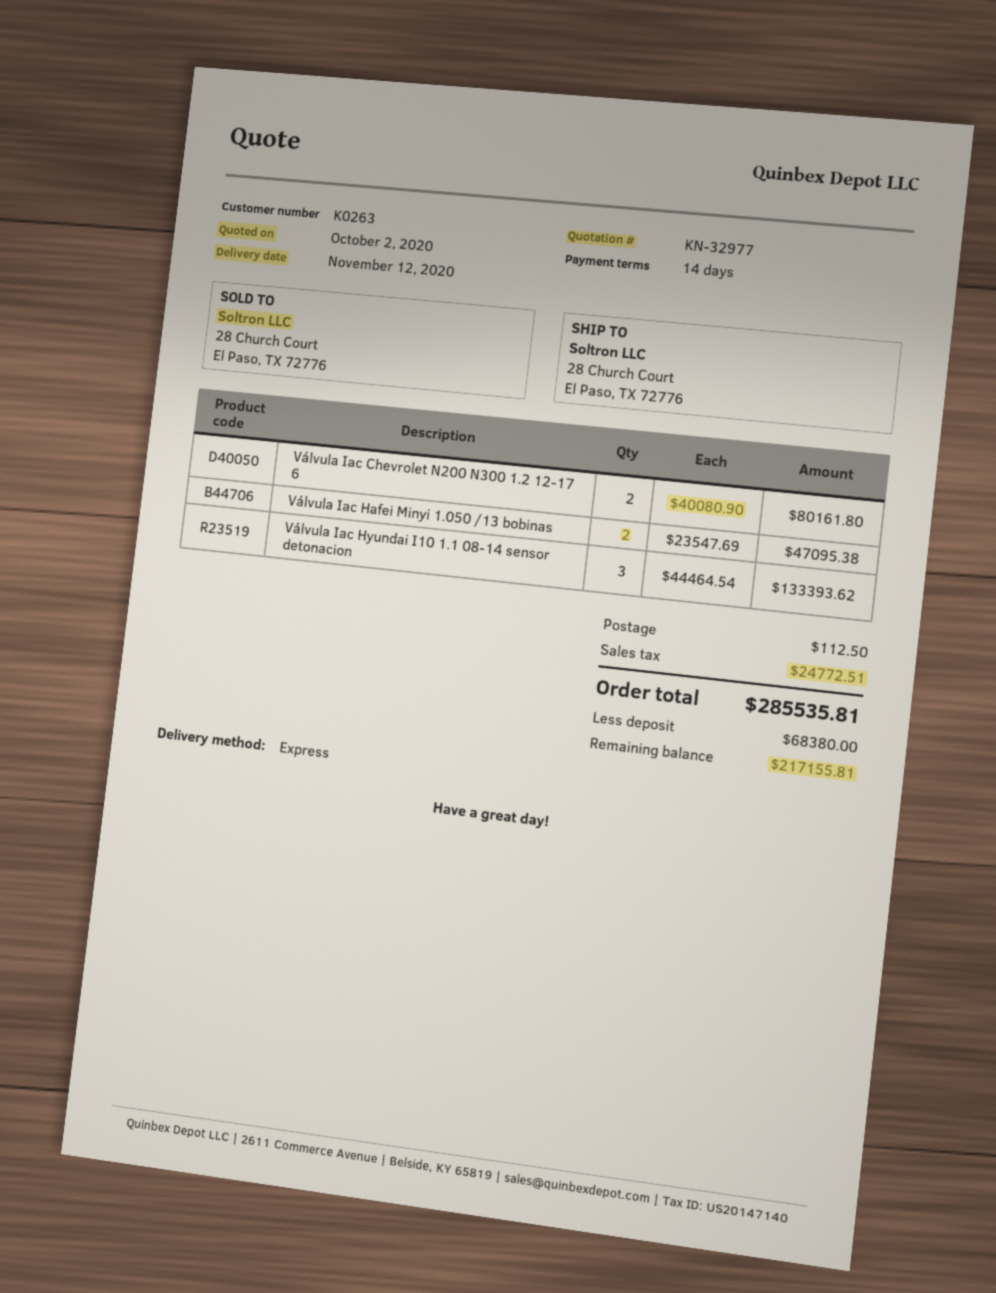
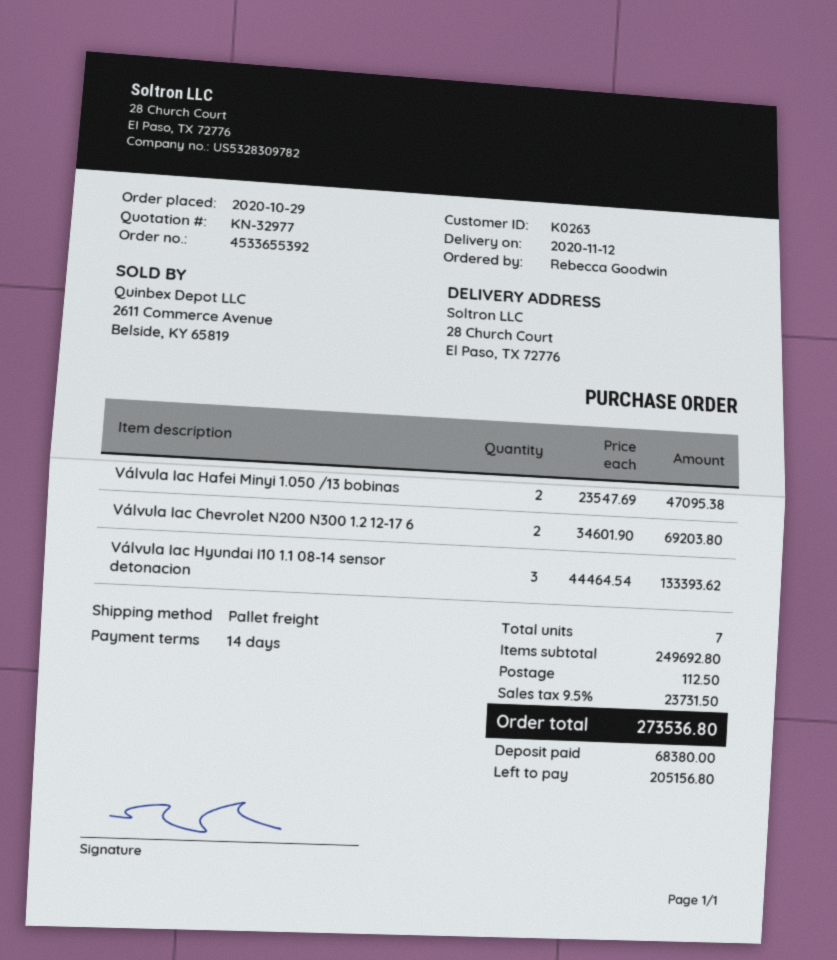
shipping method: express -> pallet freight
Válvula Iac Chevrolet N200 N300 1.2 12-17 6: 2 x 40080.90 = 80161.80 -> 2 x 34601.90 = 69203.80
tax: 24772.51 -> 23731.50
total: 285535.81 -> 273536.80
balance: 217155.81 -> 205156.80

